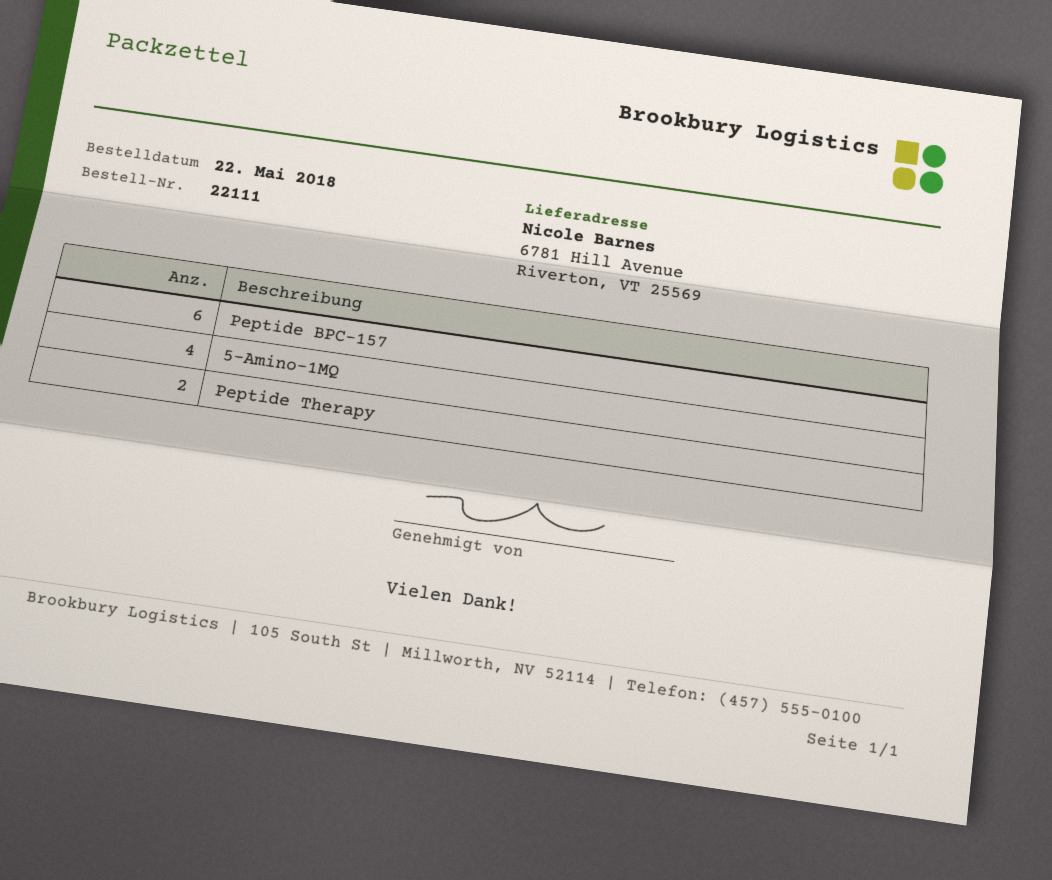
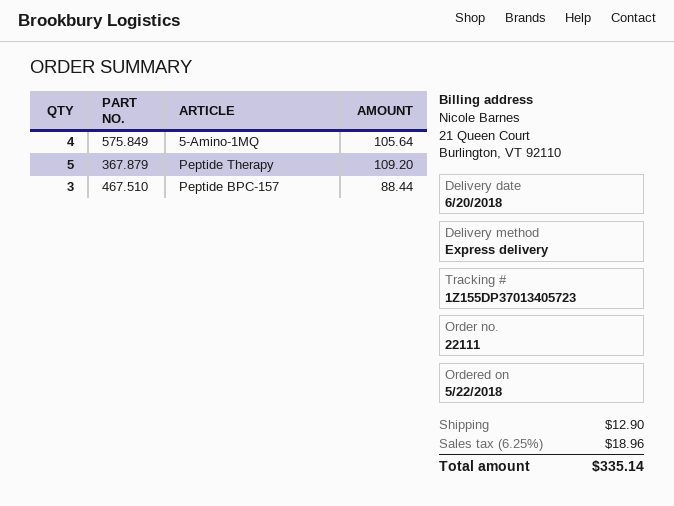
Peptide BPC-157: 6 -> 3
Peptide Therapy: 2 -> 5

